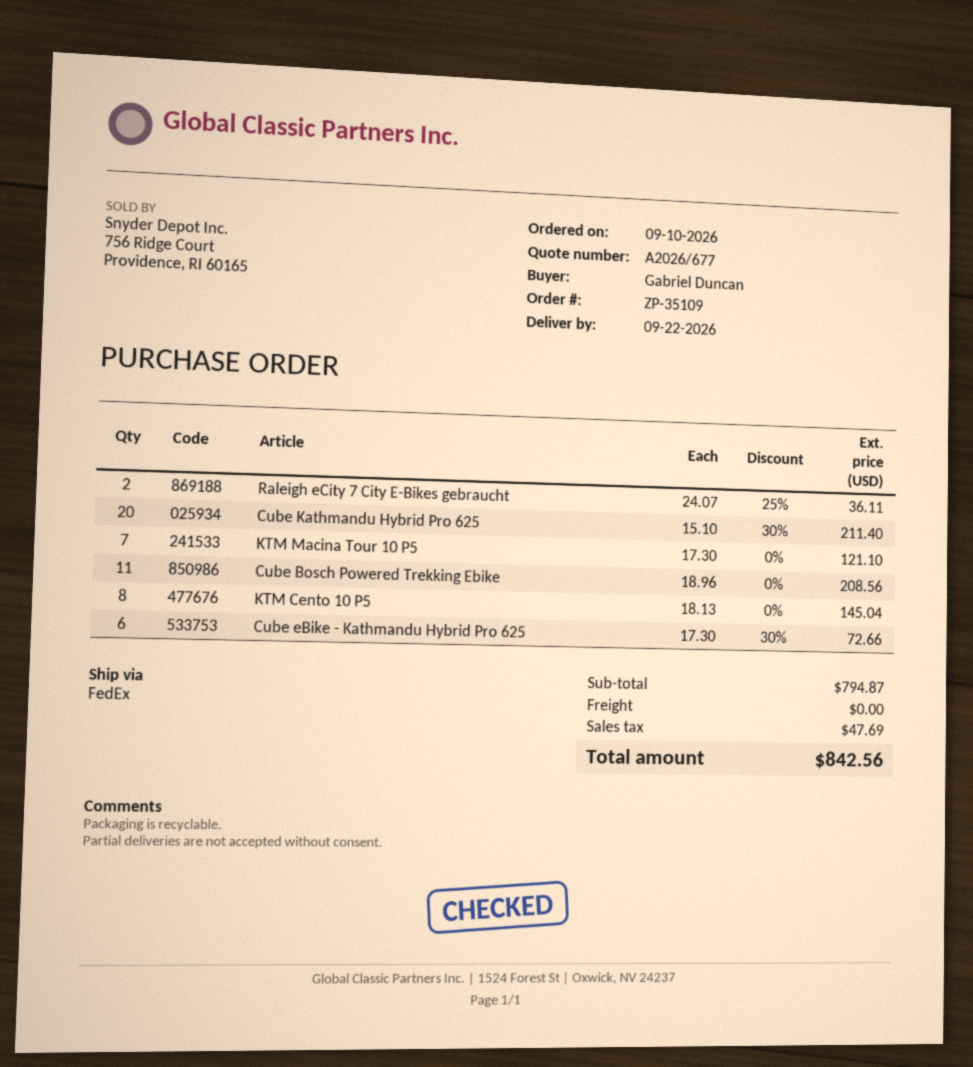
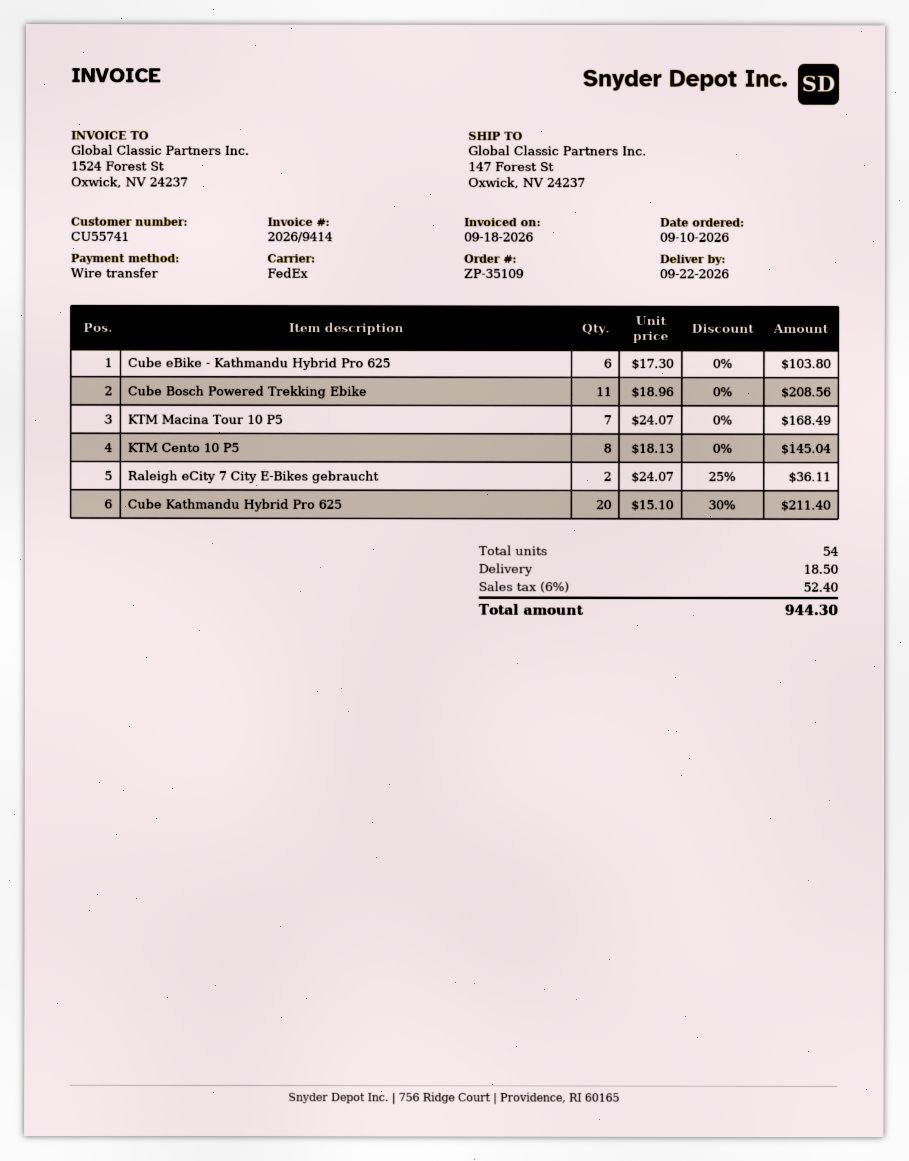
KTM Macina Tour 10 P5: 7 x 17.30 = 121.10 -> 7 x 24.07 = 168.49
Cube eBike - Kathmandu Hybrid Pro 625: 6 x 17.30 - 30% = 72.66 -> 6 x 17.30 = 103.80
shipping: 0.00 -> 18.50
tax: 47.69 -> 52.40
total: 842.56 -> 944.30

